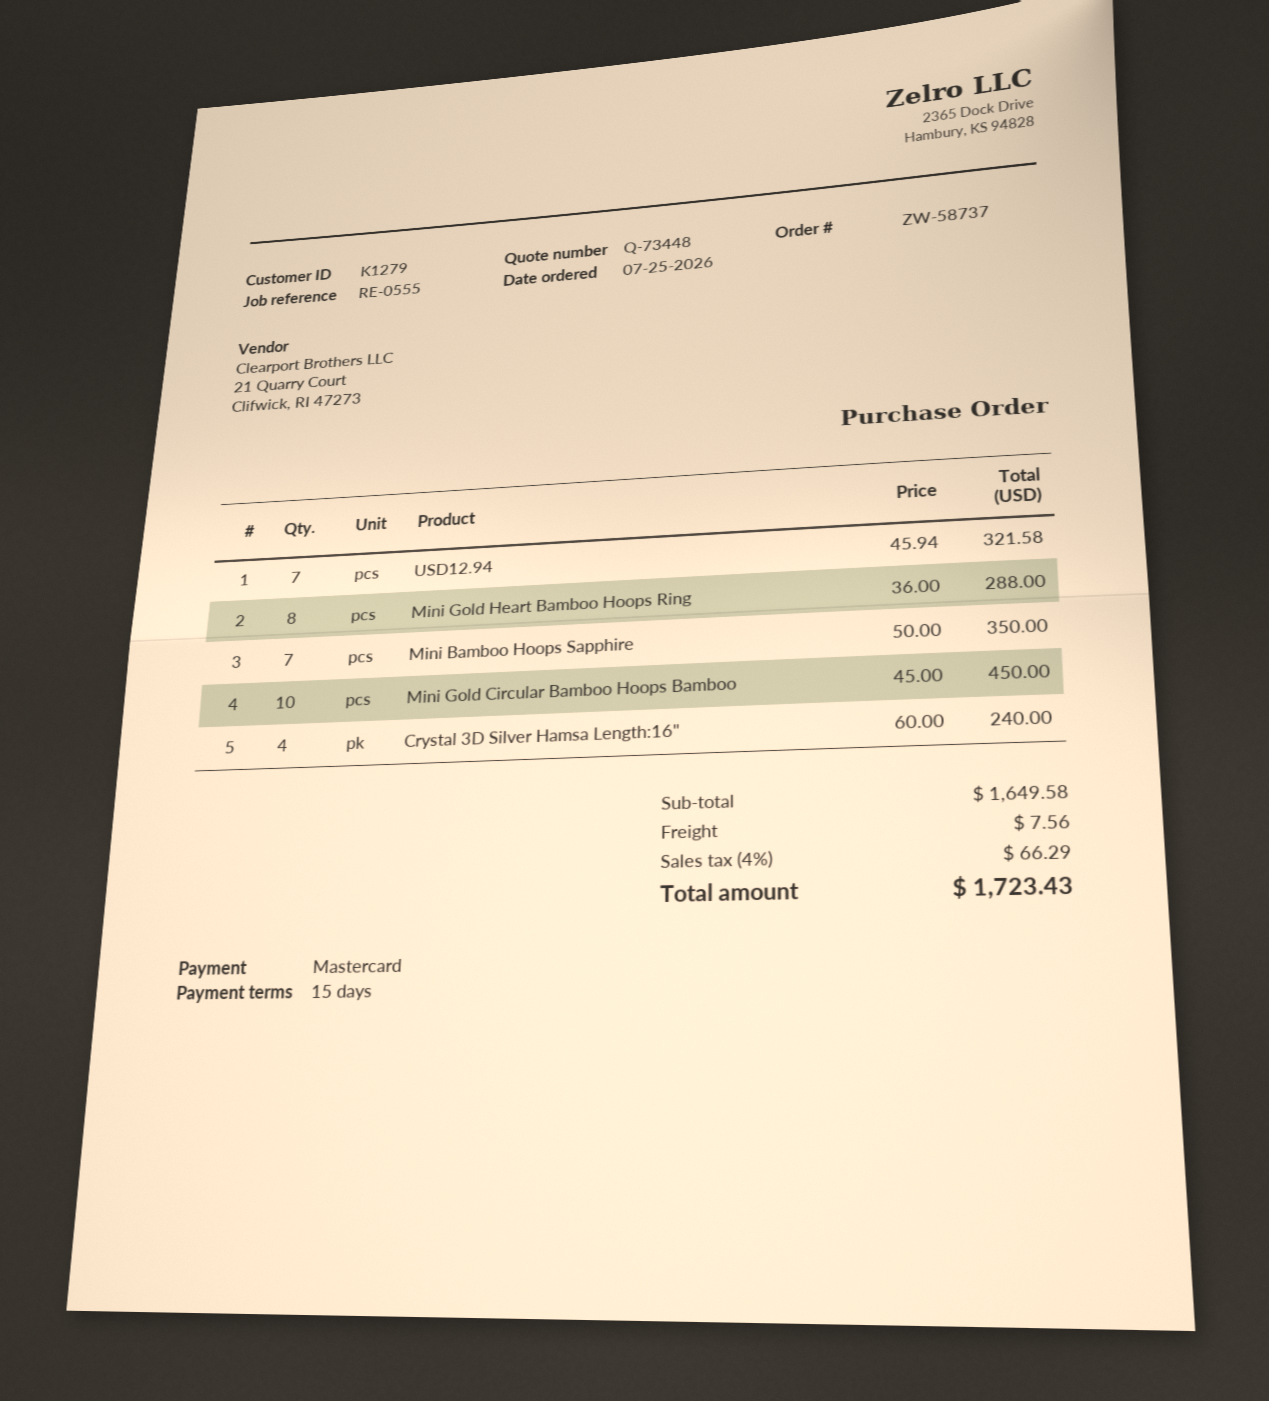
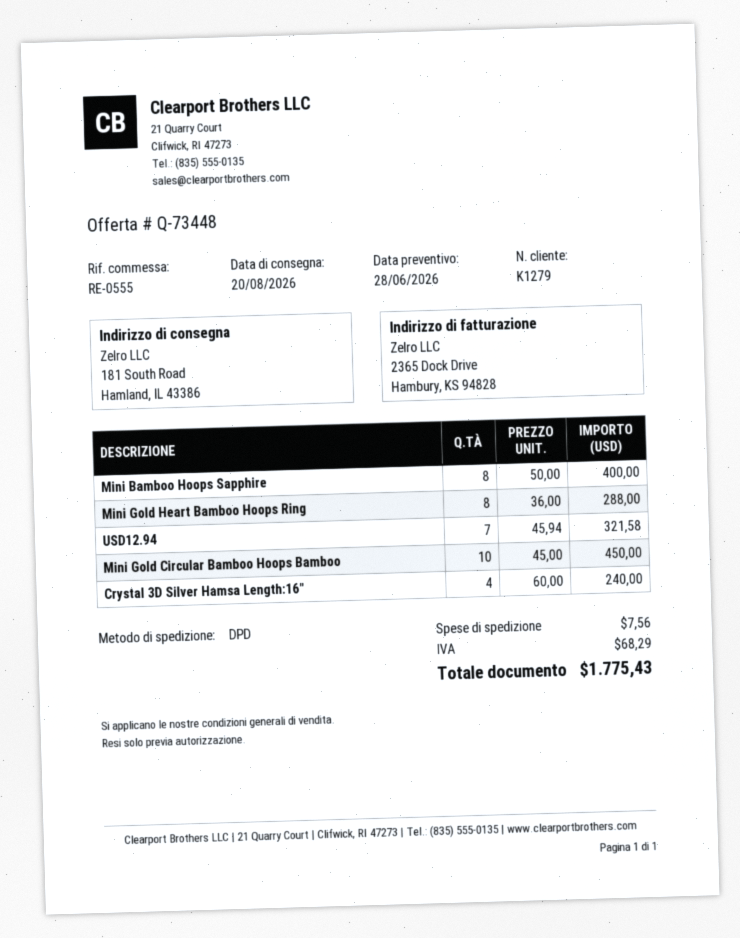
Mini Bamboo Hoops Sapphire: 7 x 50.00 = 350.00 -> 8 x 50.00 = 400.00
tax: 66.29 -> 68.29
total: 1723.43 -> 1775.43

